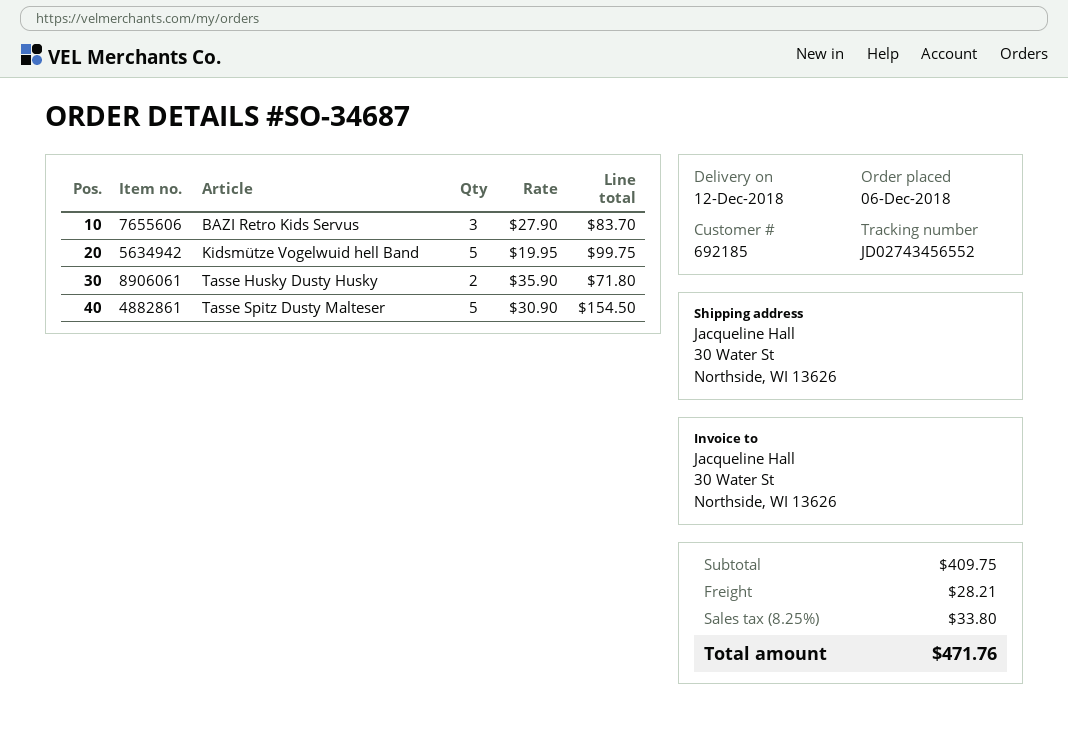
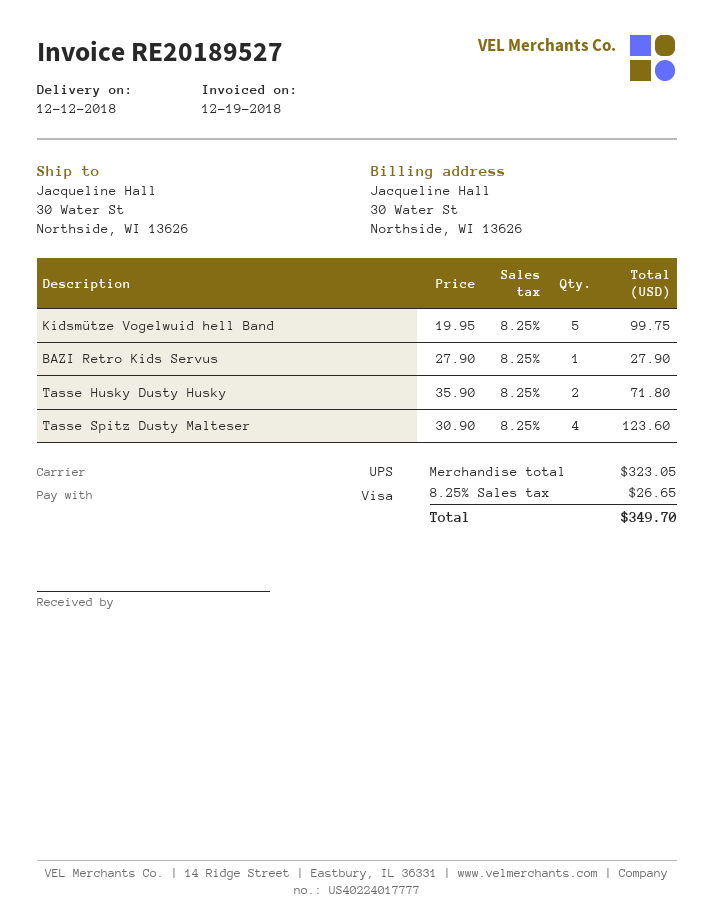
BAZI Retro Kids Servus: 3 x 27.90 = 83.70 -> 1 x 27.90 = 27.90
Tasse Spitz Dusty Malteser: 5 x 30.90 = 154.50 -> 4 x 30.90 = 123.60
subtotal: 409.75 -> 323.05
shipping: 28.21 -> none
tax: 8.25% = 33.80 -> 8.25% = 26.65
total: 471.76 -> 349.70

